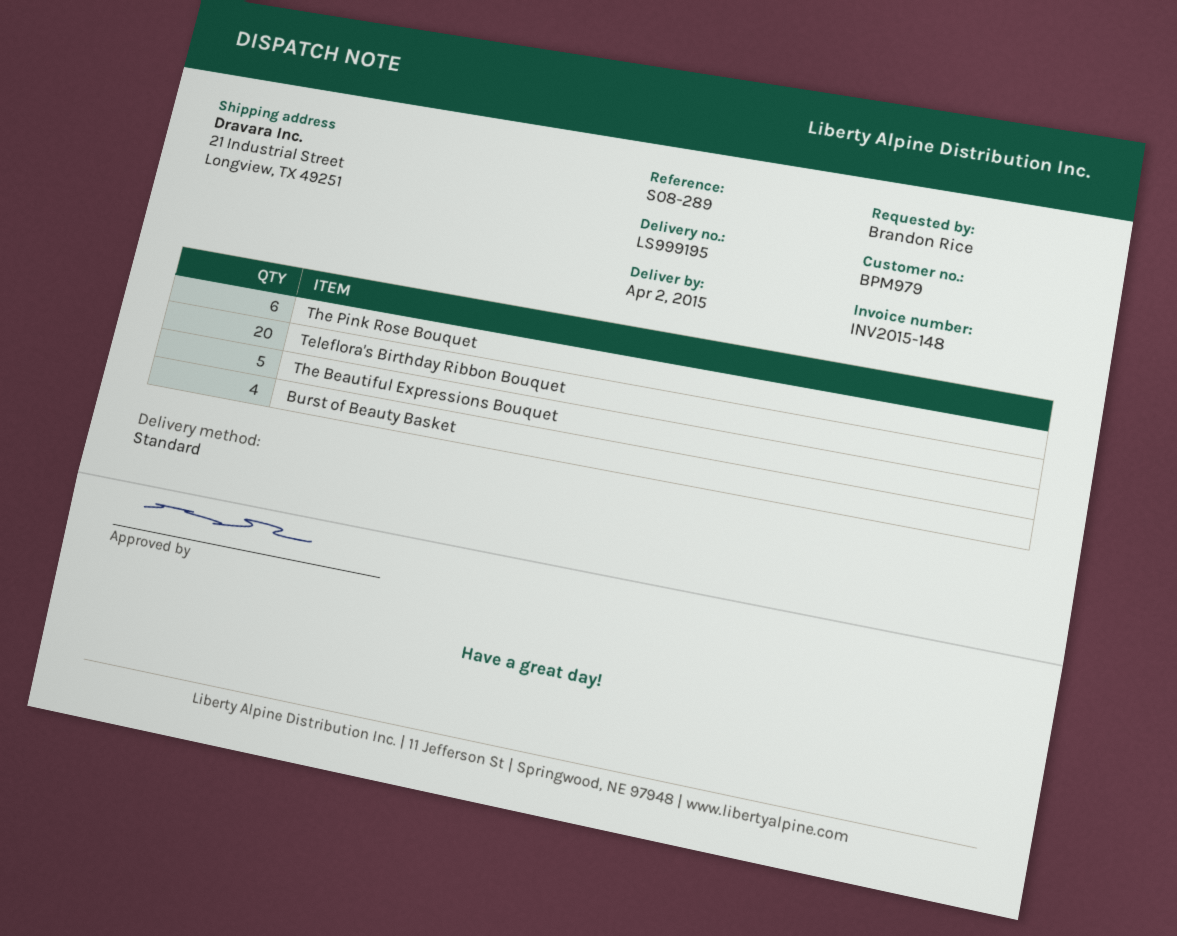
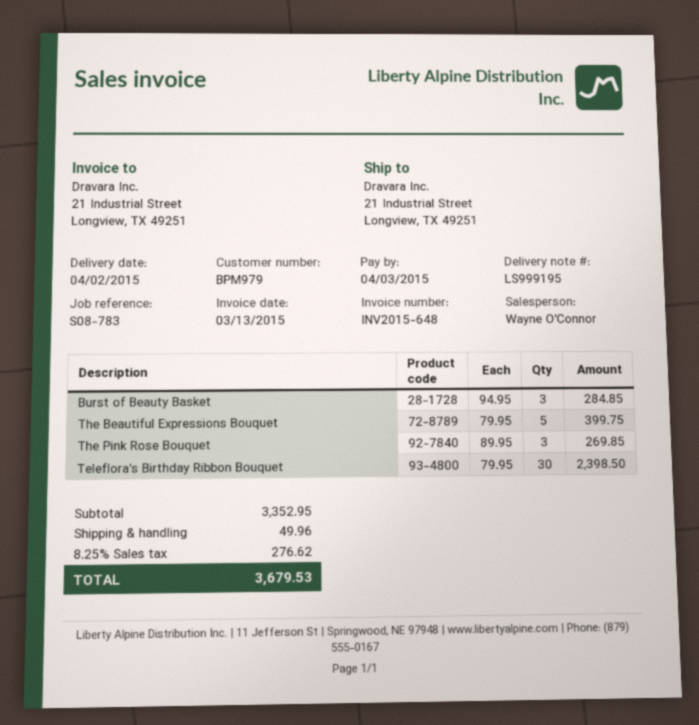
invoice number: INV2015-148 -> INV2015-648
reference: S08-289 -> S08-783
The Pink Rose Bouquet: 6 -> 3
Teleflora's Birthday Ribbon Bouquet: 20 -> 30
Burst of Beauty Basket: 4 -> 3

